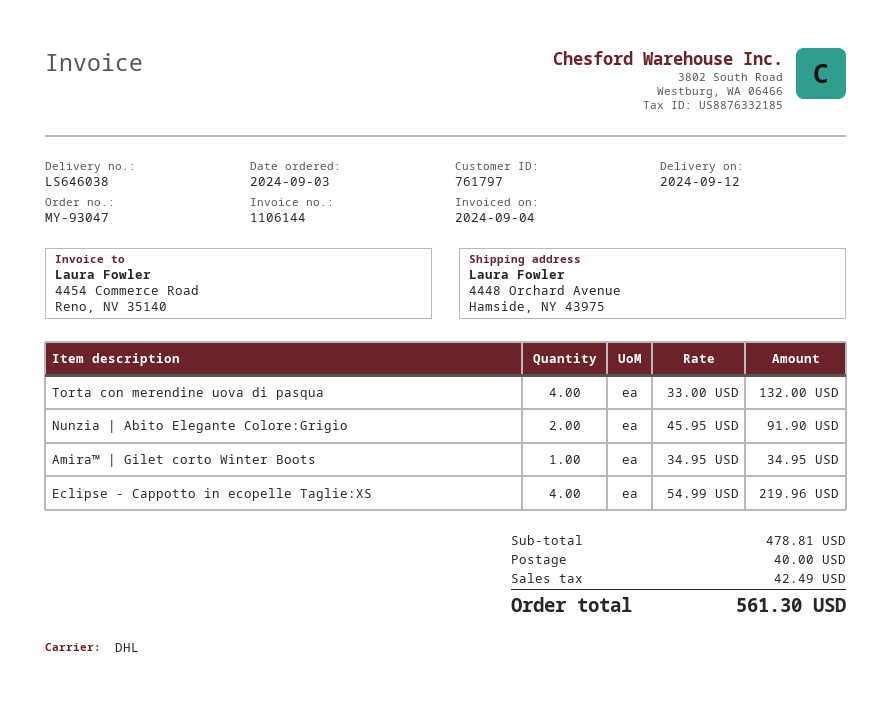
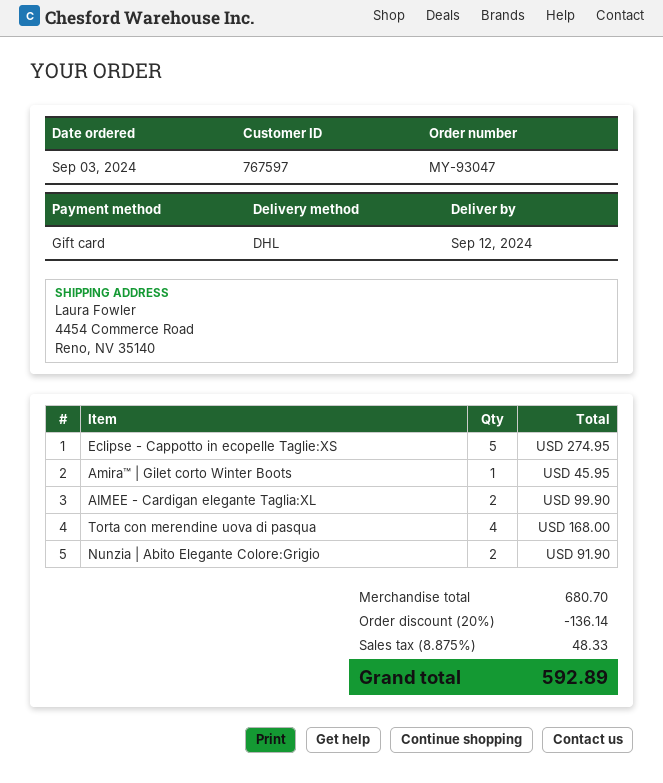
customer number: 761797 -> 767597
ship to: 4448 Orchard Avenue, Hamside, NY 43975 -> 4454 Commerce Road, Reno, NV 35140
Torta con merendine uova di pasqua: 4 for 132.00 -> 4 for 168.00
Amira™ | Gilet corto Winter Boots: 1 for 34.95 -> 1 for 45.95
Eclipse - Cappotto in ecopelle Taglie:XS: 4 for 219.96 -> 5 for 274.95
AIMEE - Cardigan elegante Taglia:XL: none -> 2 for 99.90
subtotal: 478.81 -> 680.70
discount: none -> 20% = 136.14
shipping: 40.00 -> none
tax: 42.49 -> 48.33
total: 561.30 -> 592.89

